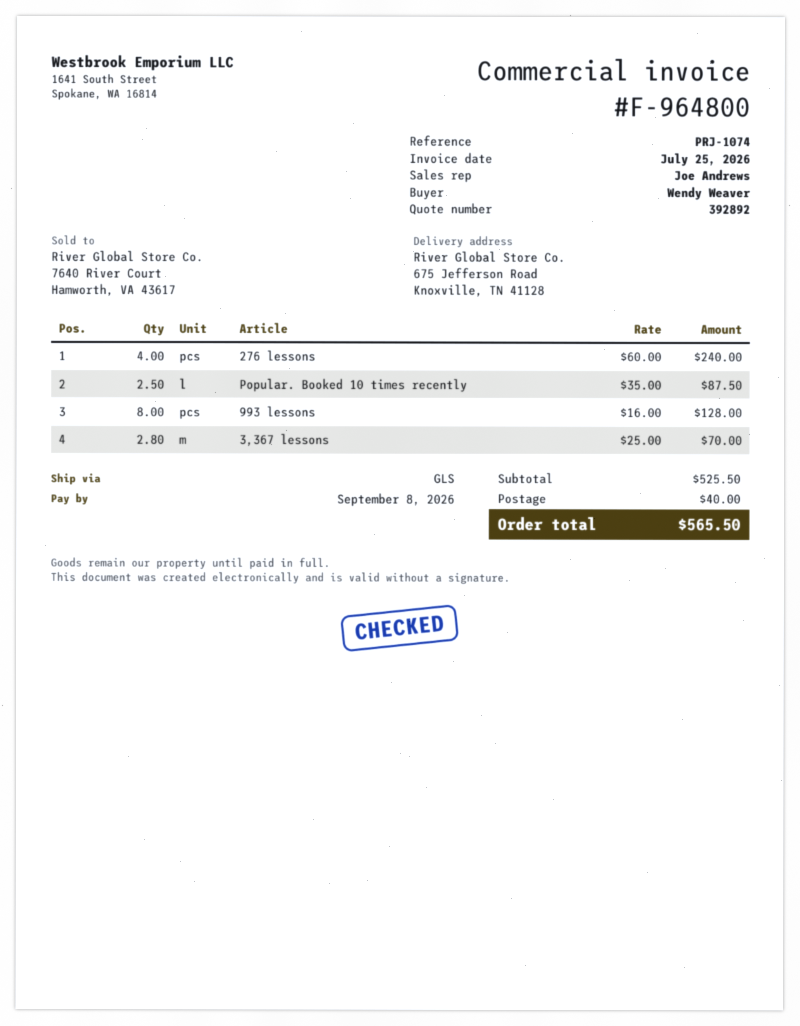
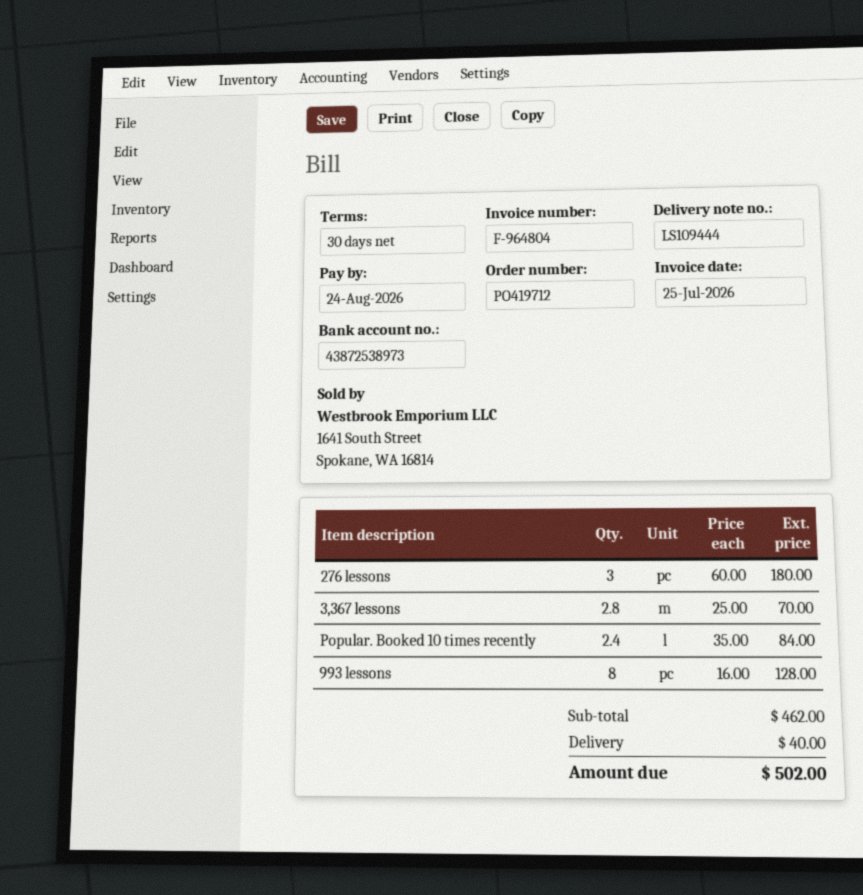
invoice number: F-964800 -> F-964804
due date: 2026-09-08 -> 2026-08-24
276 lessons: 4 x 60.00 = 240.00 -> 3 x 60.00 = 180.00
Popular. Booked 10 times recently: 2.5 x 35.00 = 87.50 -> 2.4 x 35.00 = 84.00
subtotal: 525.50 -> 462.00
total: 565.50 -> 502.00

